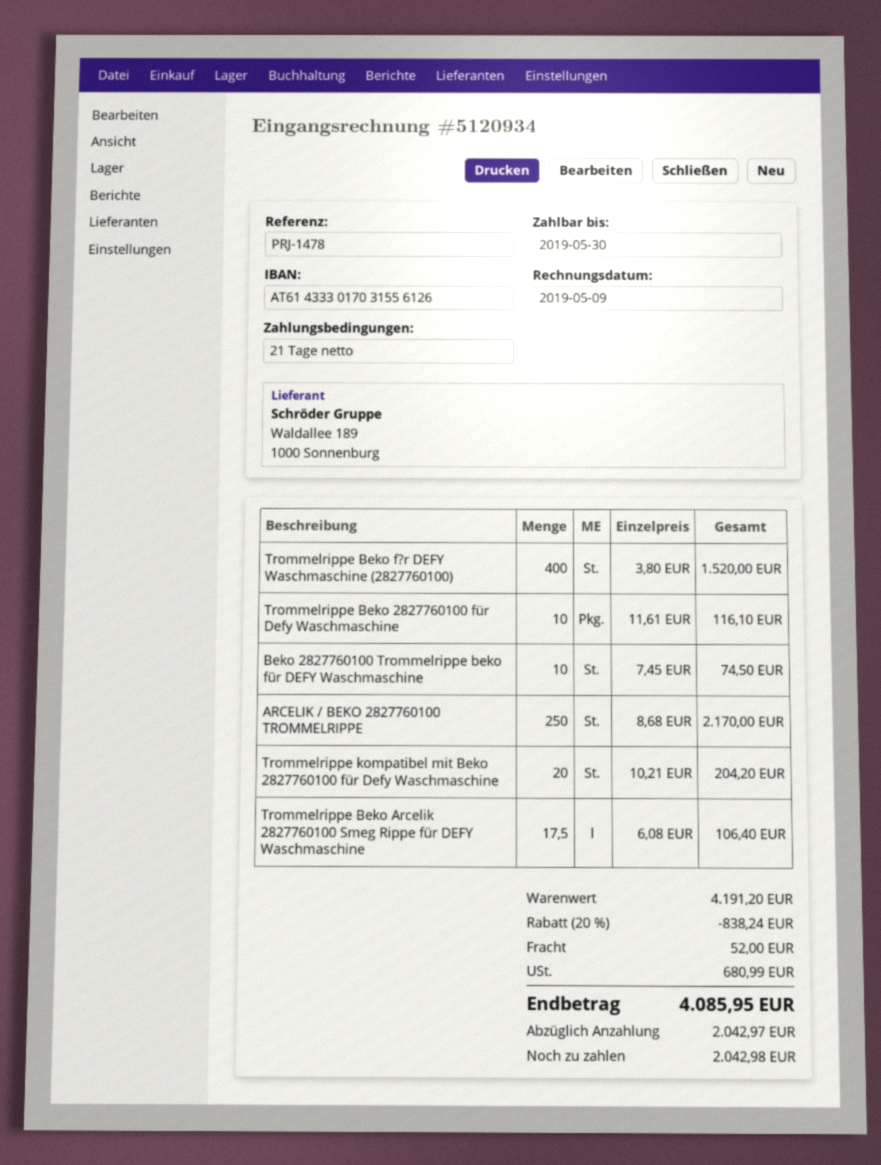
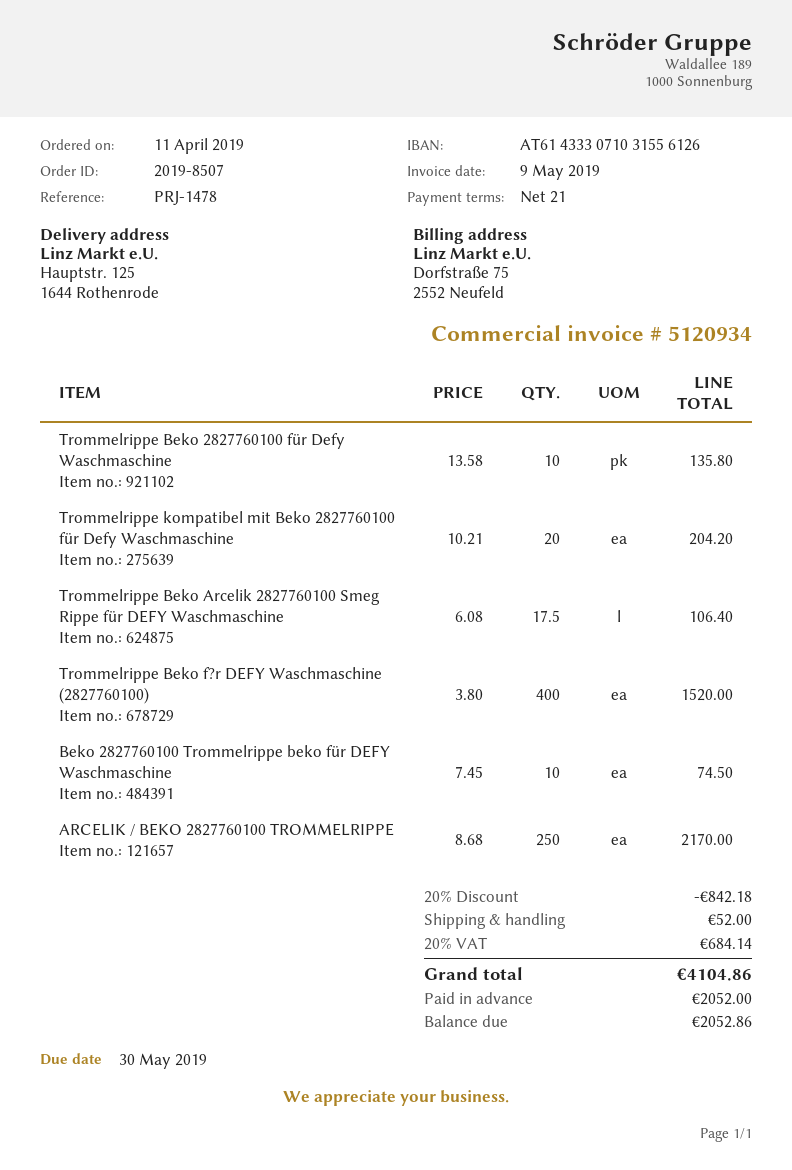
bank account: AT614333017031556126 -> AT614333071031556126
Trommelrippe Beko 2827760100 für Defy Waschmaschine: 10 x 11.61 = 116.10 -> 10 x 13.58 = 135.80
discount: 20% = 838.24 -> 20% = 842.18
tax: 680.99 -> 684.14
total: 4085.95 -> 4104.86
deposit: 2042.97 -> 2052.00
balance: 2042.98 -> 2052.86

